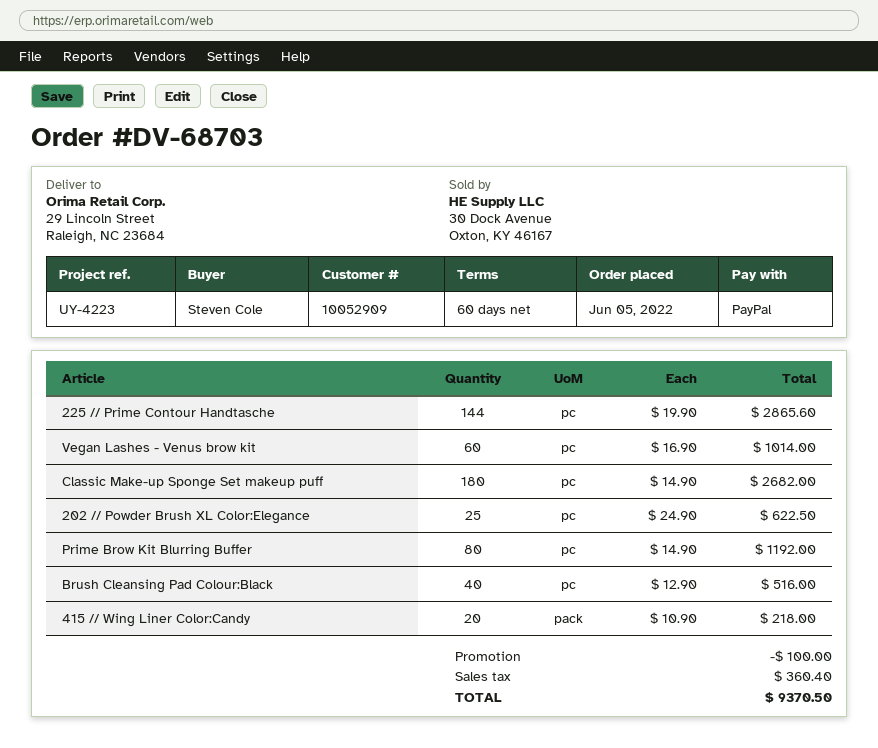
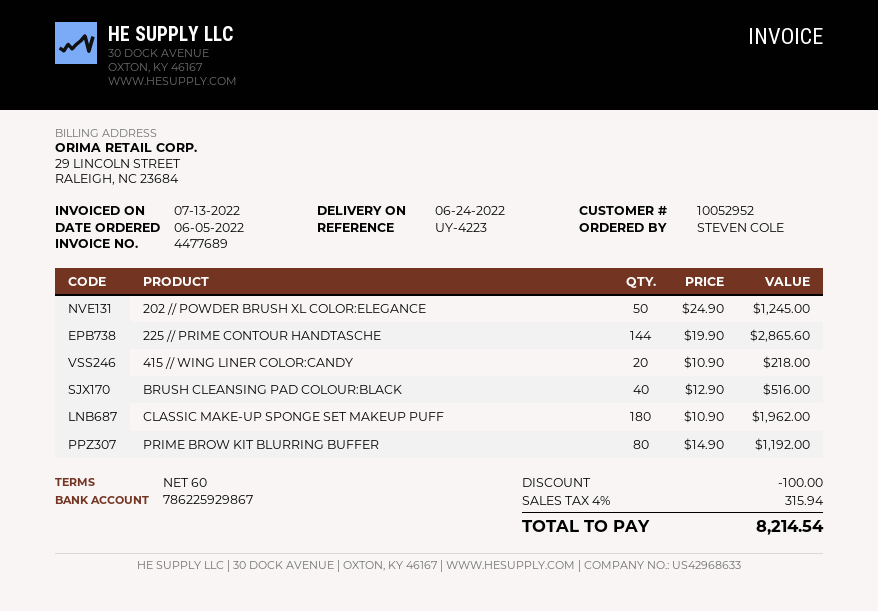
customer number: 10052909 -> 10052952
Vegan Lashes - Venus brow kit: 60 x 16.90 = 1014.00 -> none
Classic Make-up Sponge Set makeup puff: 180 x 14.90 = 2682.00 -> 180 x 10.90 = 1962.00
202 // Powder Brush XL Color:Elegance: 25 x 24.90 = 622.50 -> 50 x 24.90 = 1245.00
tax: 360.40 -> 315.94
total: 9370.50 -> 8214.54

